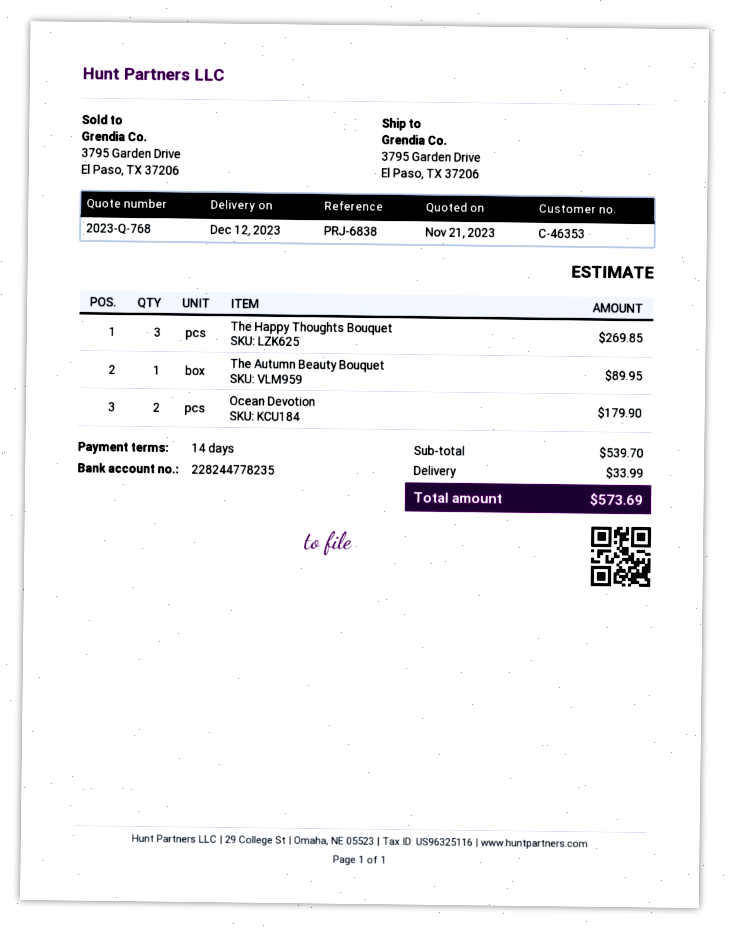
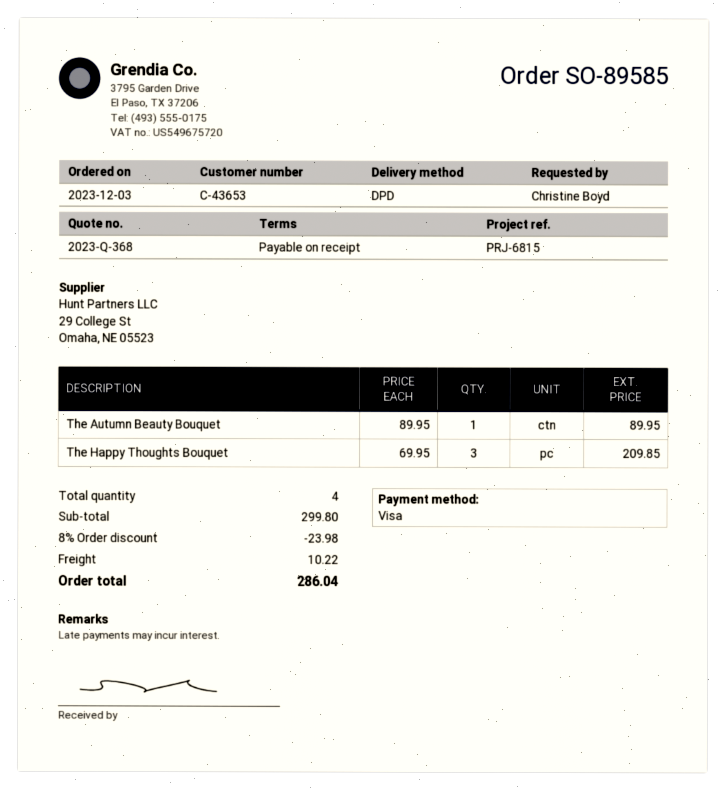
quote number: 2023-Q-768 -> 2023-Q-368
payment terms: 14 days -> on receipt
customer number: C-46353 -> C-43653
reference: PRJ-6838 -> PRJ-6815
The Happy Thoughts Bouquet: 3 for 269.85 -> 3 for 209.85
Ocean Devotion: 2 for 179.90 -> none
subtotal: 539.70 -> 299.80
discount: none -> 8% = 23.98
shipping: 33.99 -> 10.22
total: 573.69 -> 286.04

